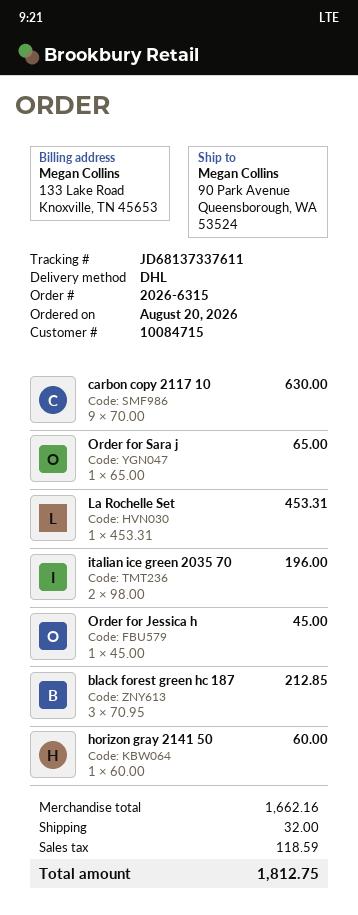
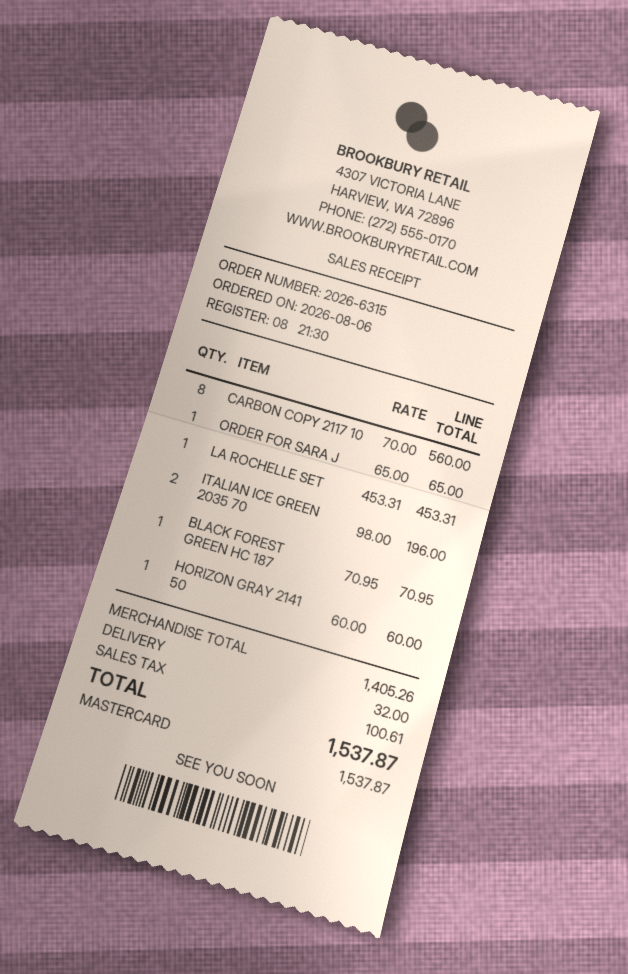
order date: 2026-08-20 -> 2026-08-06
carbon copy 2117 10: 9 x 70.00 = 630.00 -> 8 x 70.00 = 560.00
Order for Jessica h: 1 x 45.00 = 45.00 -> none
black forest green hc 187: 3 x 70.95 = 212.85 -> 1 x 70.95 = 70.95
subtotal: 1662.16 -> 1405.26
tax: 118.59 -> 100.61
total: 1812.75 -> 1537.87

